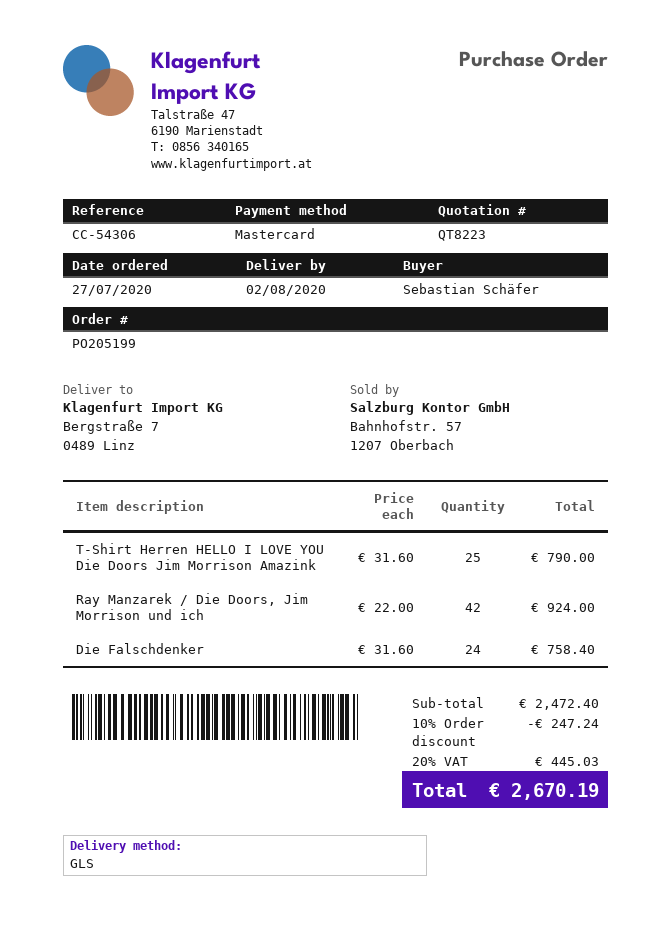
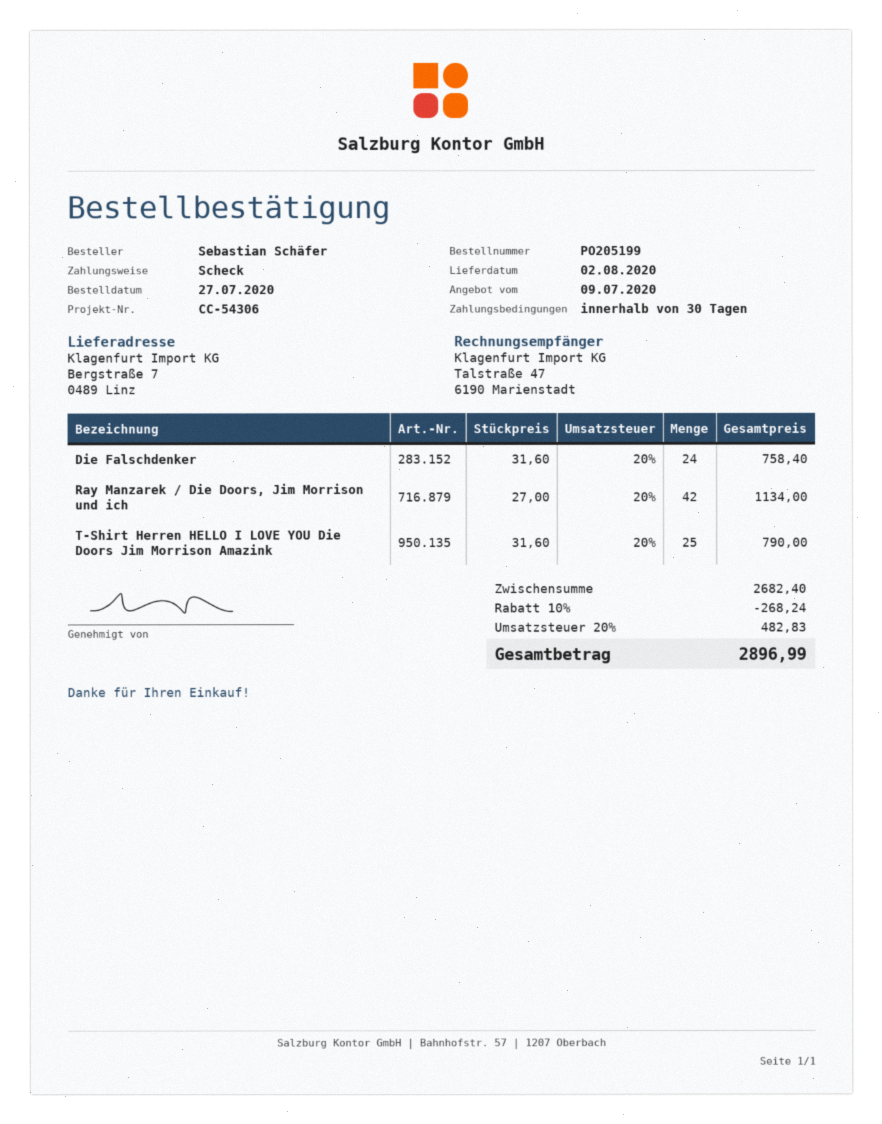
payment method: Mastercard -> cheque
Ray Manzarek / Die Doors, Jim Morrison und ich: 42 x 22.00 = 924.00 -> 42 x 27.00 = 1134.00
subtotal: 2472.40 -> 2682.40
discount: 10% = 247.24 -> 10% = 268.24
tax: 20% = 445.03 -> 20% = 482.83
total: 2670.19 -> 2896.99

